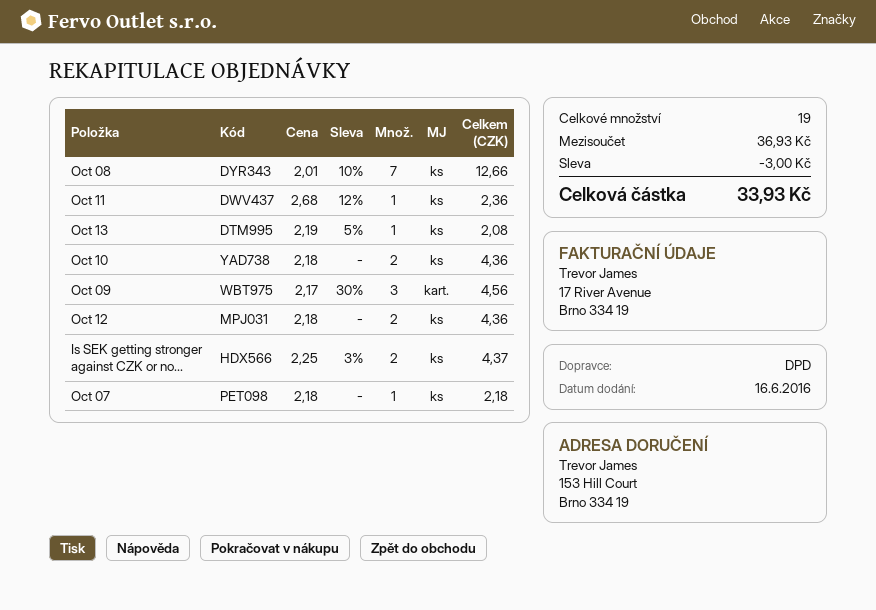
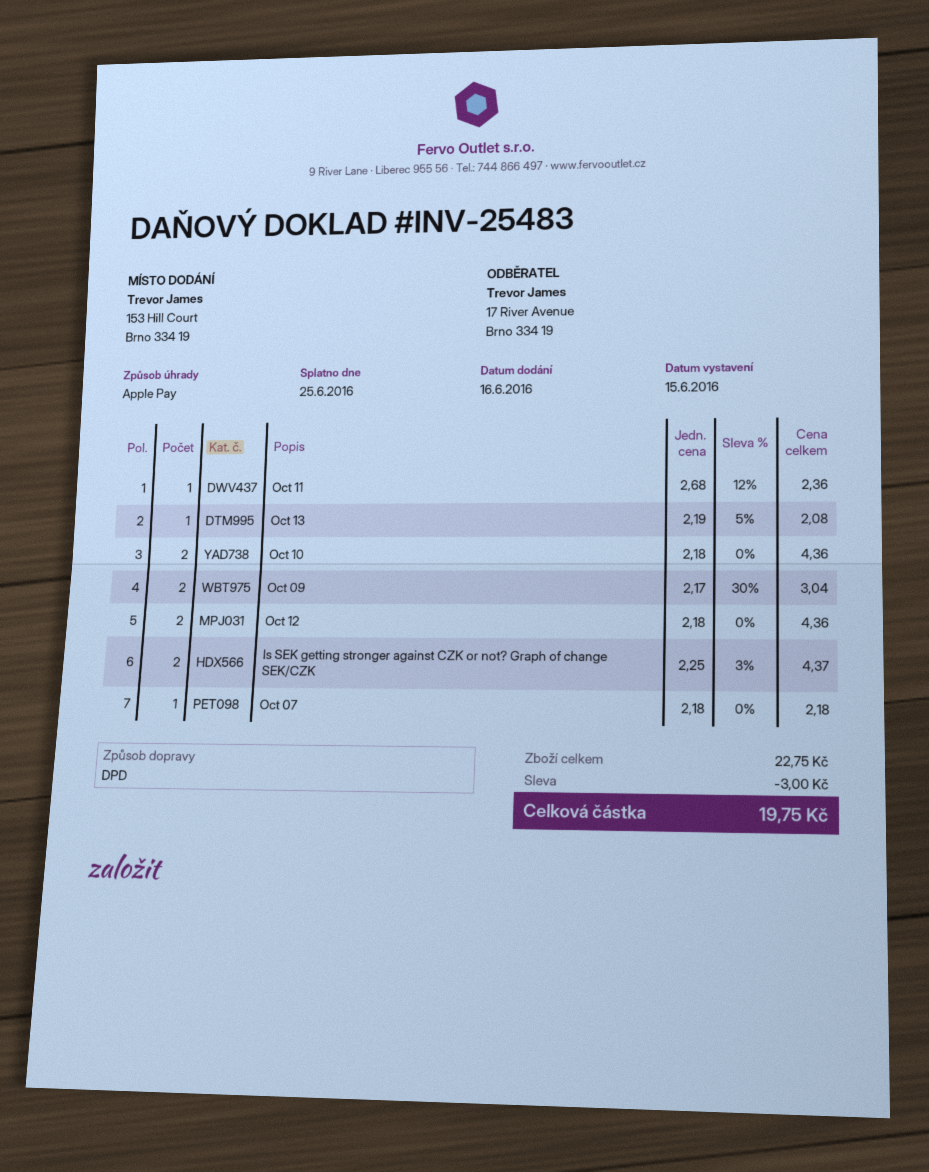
Oct 08: 7 x 2.01 - 10% = 12.66 -> none
Oct 09: 3 x 2.17 - 30% = 4.56 -> 2 x 2.17 - 30% = 3.04
subtotal: 36.93 -> 22.75
total: 33.93 -> 19.75

